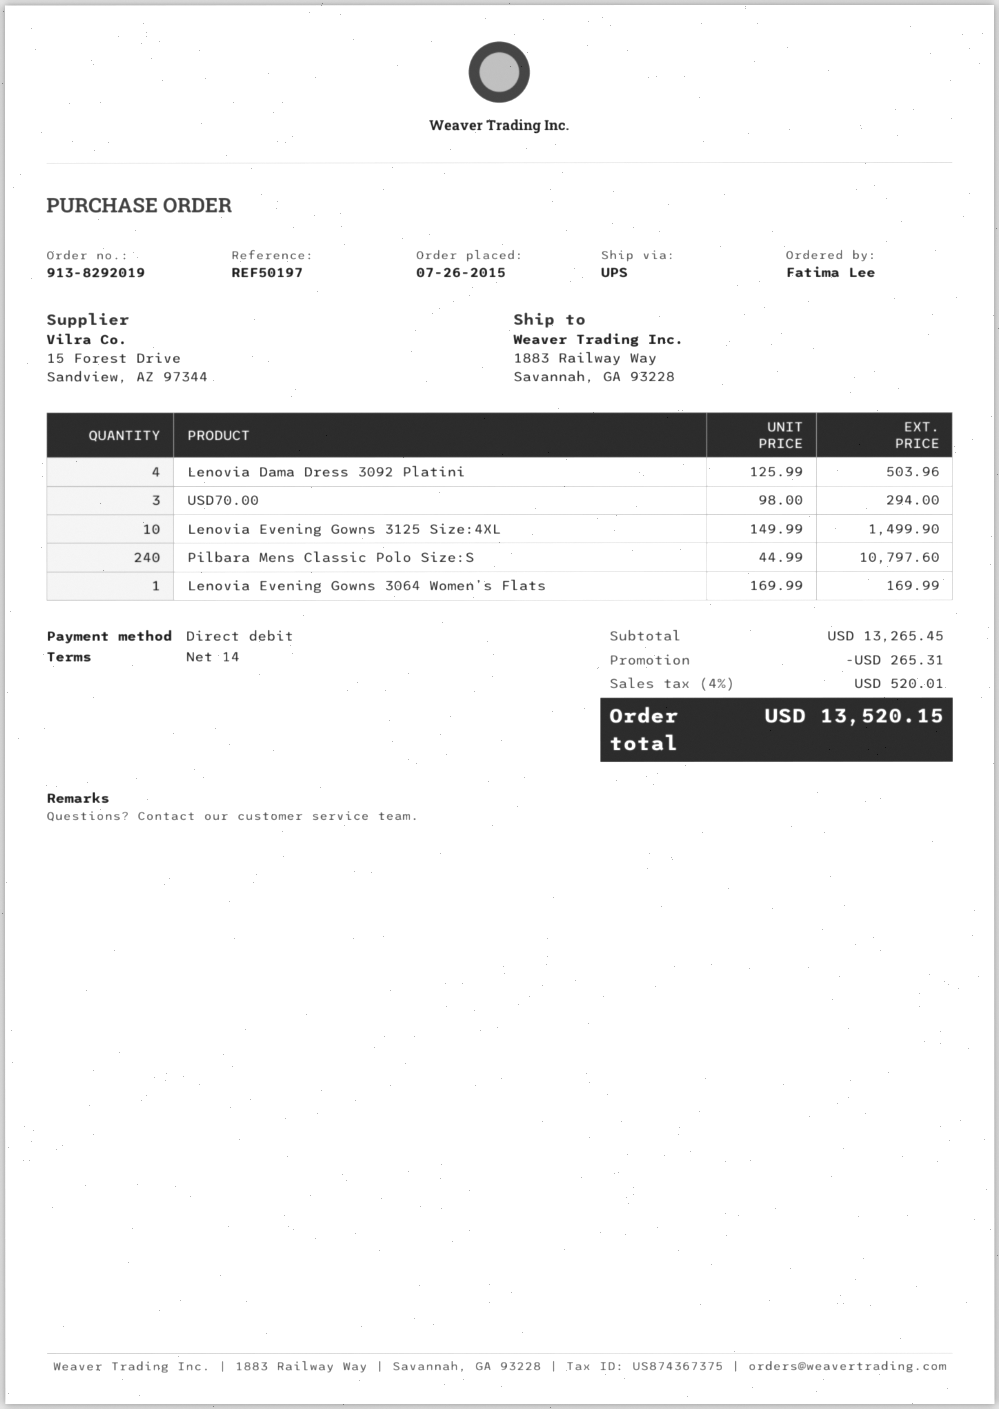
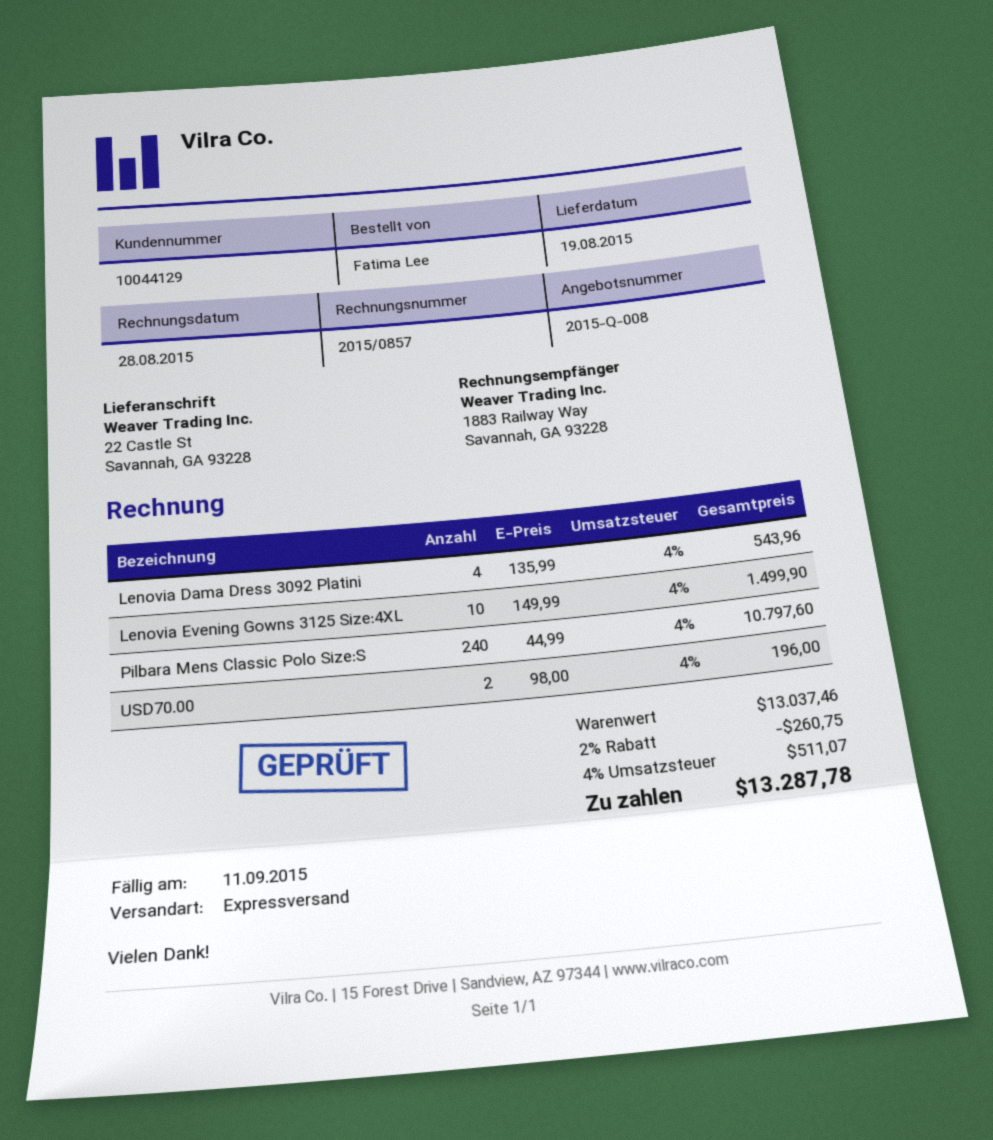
shipping method: UPS -> express
ship to: 1883 Railway Way, Savannah, GA 93228 -> 22 Castle St, Savannah, GA 93228
Lenovia Dama Dress 3092 Platini: 4 x 125.99 = 503.96 -> 4 x 135.99 = 543.96
USD70.00: 3 x 98.00 = 294.00 -> 2 x 98.00 = 196.00
Lenovia Evening Gowns 3064 Women’s Flats: 1 x 169.99 = 169.99 -> none
subtotal: 13265.45 -> 13037.46
discount: 265.31 -> 260.75
tax: 4% = 520.01 -> 4% = 511.07
total: 13520.15 -> 13287.78

